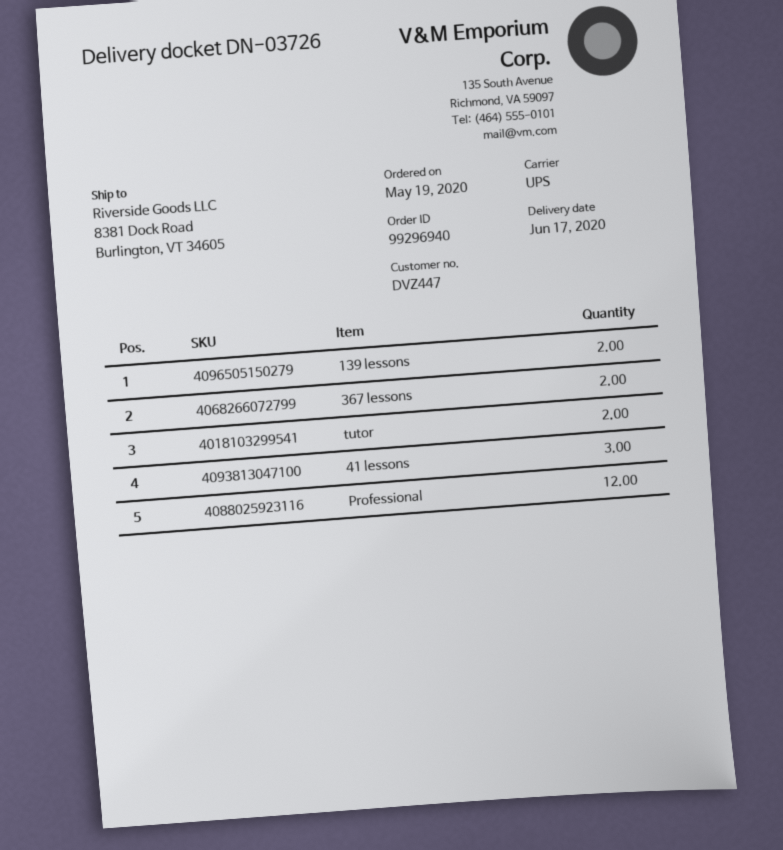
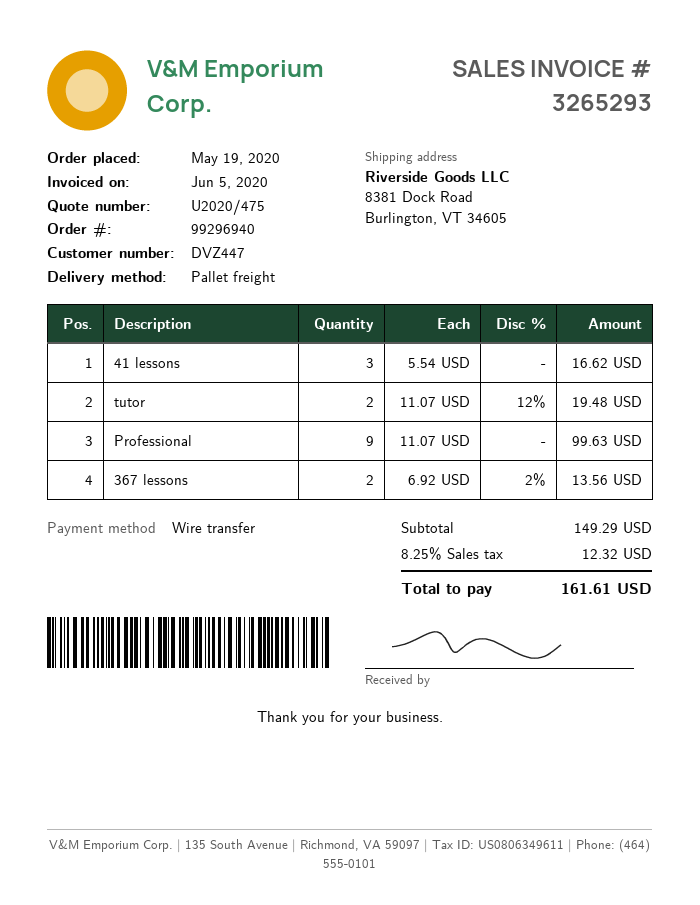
shipping method: UPS -> pallet freight
139 lessons: 2 -> none
Professional: 12 -> 9

